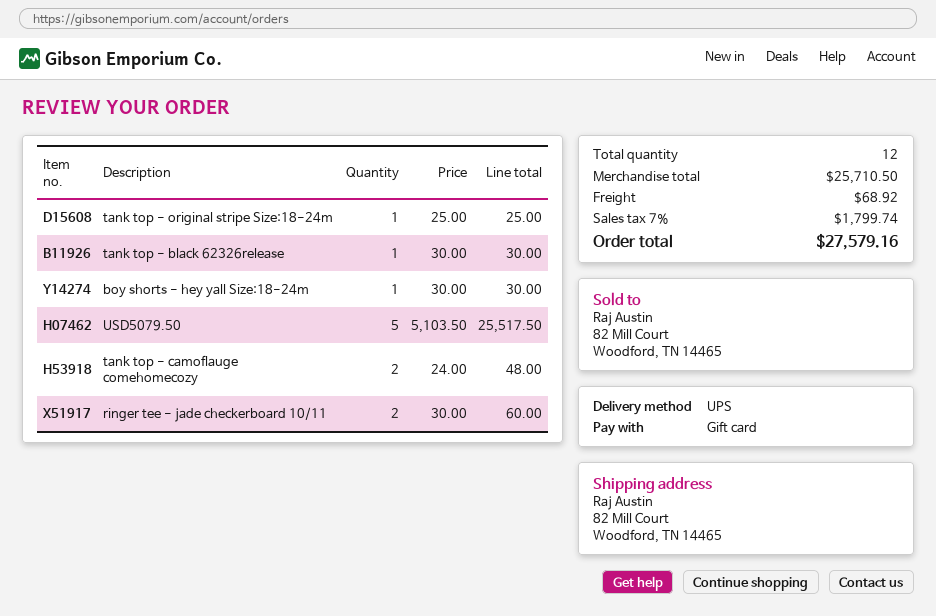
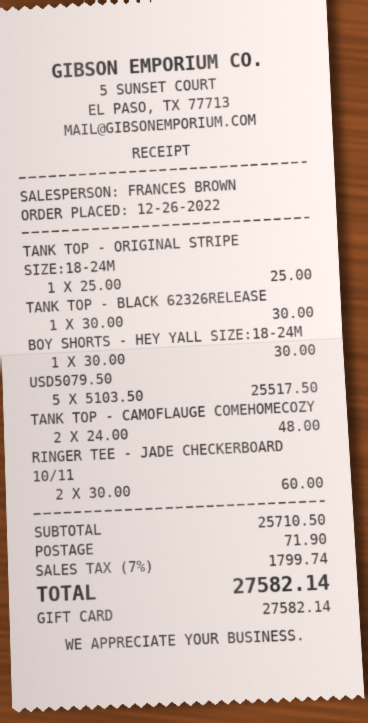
shipping: 68.92 -> 71.90
total: 27579.16 -> 27582.14

